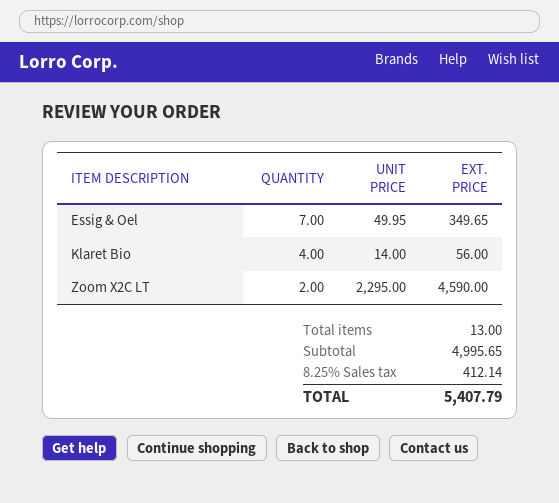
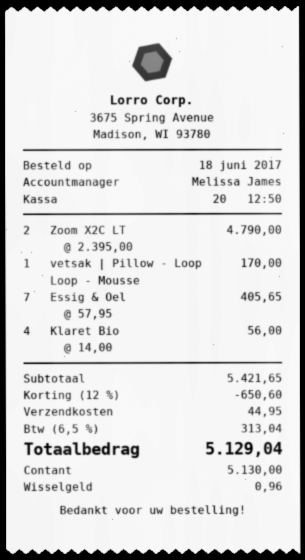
Essig & Oel: 7 x 49.95 = 349.65 -> 7 x 57.95 = 405.65
Zoom X2C LT: 2 x 2295.00 = 4590.00 -> 2 x 2395.00 = 4790.00
vetsak | Pillow - Loop Loop - Mousse: none -> 1 x 170.00 = 170.00
subtotal: 4995.65 -> 5421.65
discount: none -> 12% = 650.60
shipping: none -> 44.95
tax: 8.25% = 412.14 -> 6.5% = 313.04
total: 5407.79 -> 5129.04

